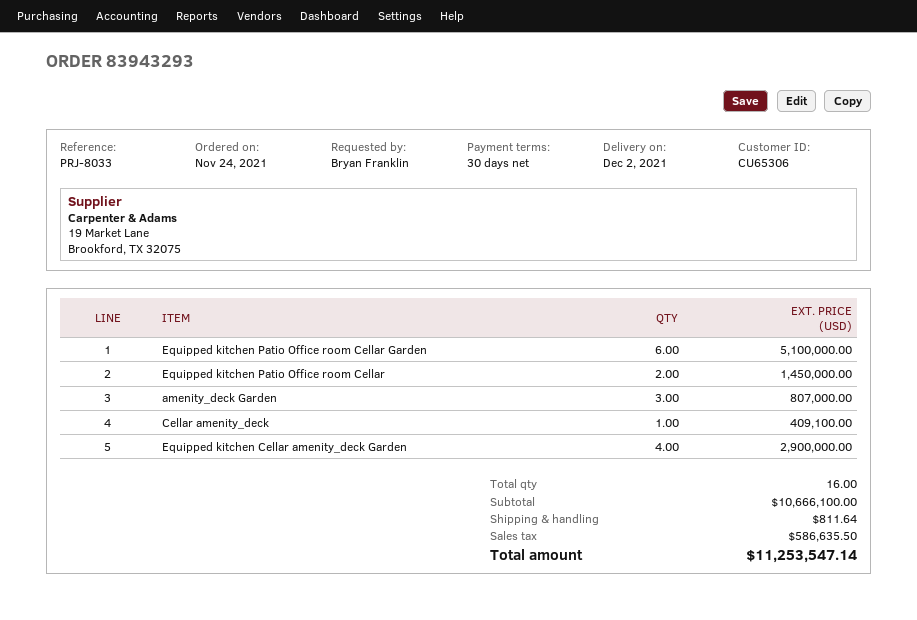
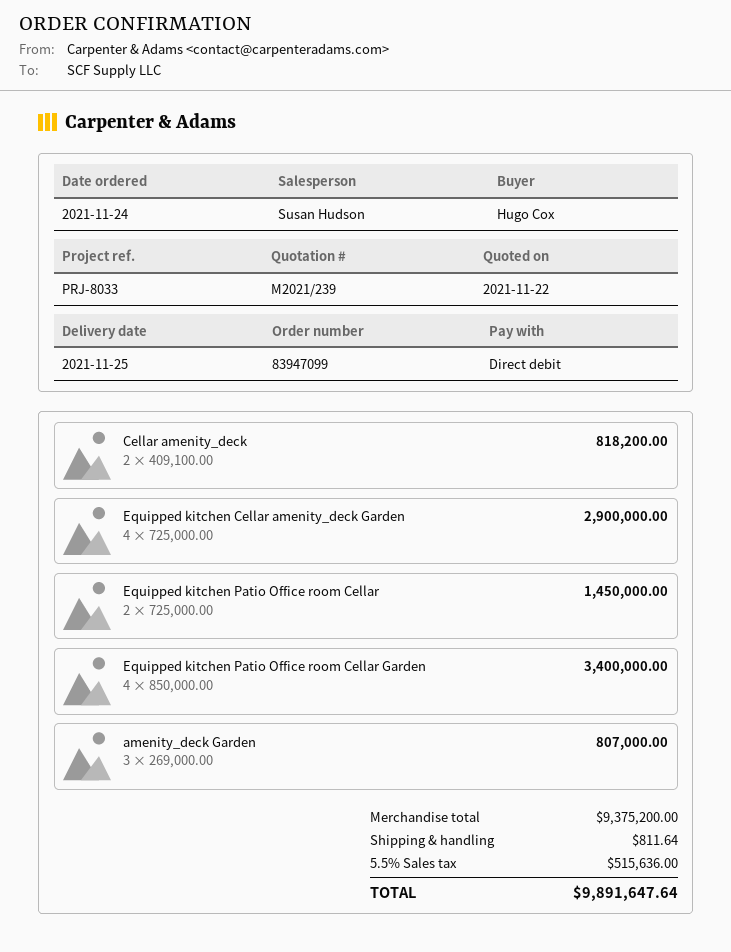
order number: 83943293 -> 83947099
delivery date: 2021-12-02 -> 2021-11-25
ordered by: Bryan Franklin -> Hugo Cox
Equipped kitchen Patio Office room Cellar Garden: 6 for 5100000.00 -> 4 for 3400000.00
Cellar amenity_deck: 1 for 409100.00 -> 2 for 818200.00
subtotal: 10666100.00 -> 9375200.00
tax: 586635.50 -> 515636.00
total: 11253547.14 -> 9891647.64

